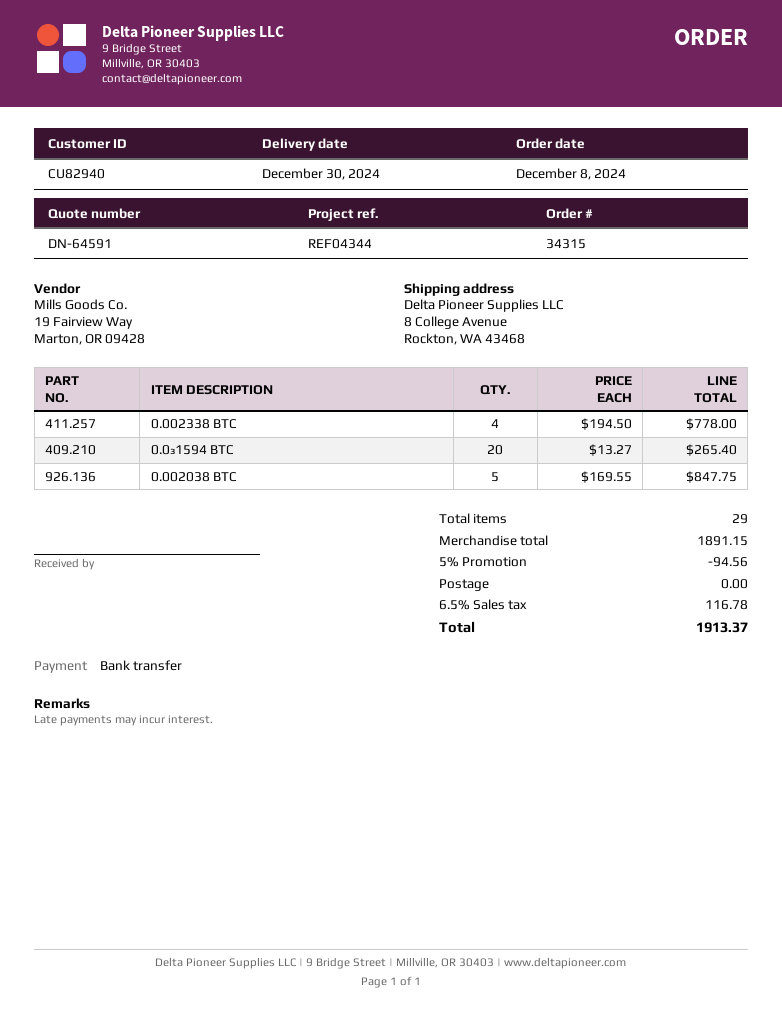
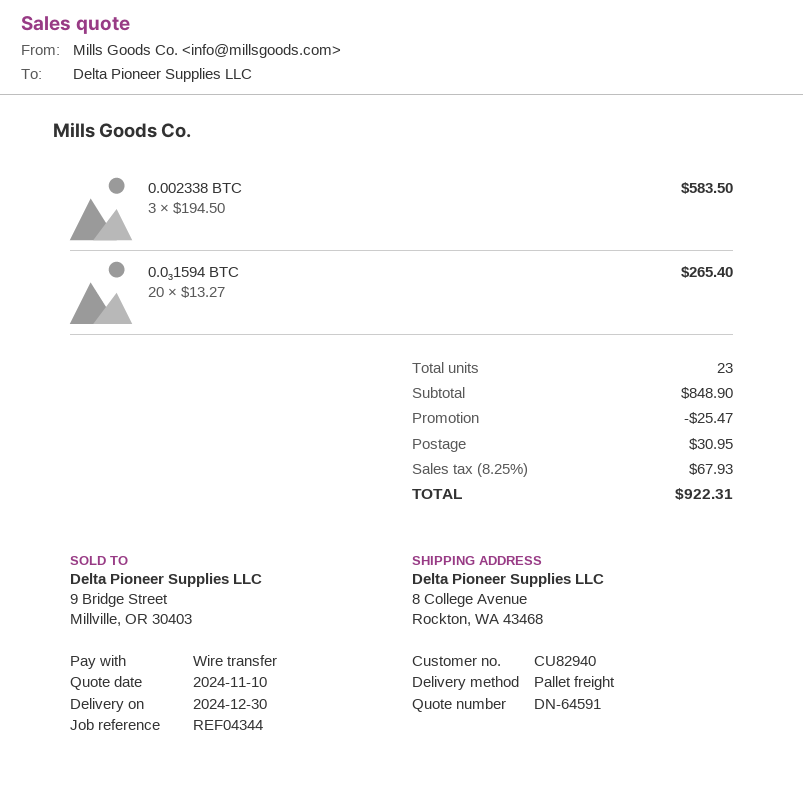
0.002338 BTC: 4 x 194.50 = 778.00 -> 3 x 194.50 = 583.50
0.002038 BTC: 5 x 169.55 = 847.75 -> none
total quantity: 29 -> 23
subtotal: 1891.15 -> 848.90
discount: 94.56 -> 25.47
shipping: 0.00 -> 30.95
tax: 6.5% = 116.78 -> 8.25% = 67.93
total: 1913.37 -> 922.31

